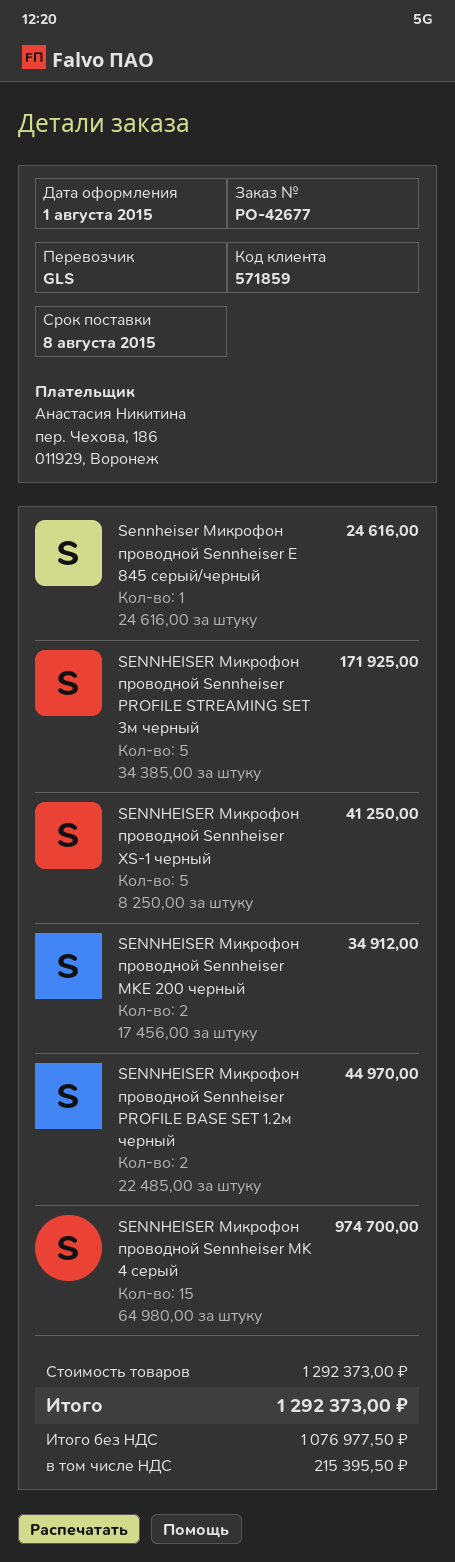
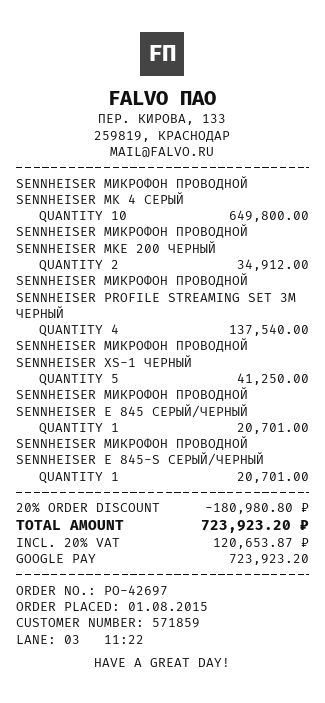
order number: PO-42677 -> PO-42697
Sennheiser Микрофон проводной Sennheiser E 845 серый/черный: 1 for 24616.00 -> 1 for 20701.00
SENNHEISER Микрофон проводной Sennheiser PROFILE STREAMING SET 3м черный: 5 for 171925.00 -> 4 for 137540.00
SENNHEISER Микрофон проводной Sennheiser PROFILE BASE SET 1.2м черный: 2 for 44970.00 -> none
SENNHEISER Микрофон проводной Sennheiser MK 4 серый: 15 for 974700.00 -> 10 for 649800.00
SENNHEISER МИКРОФОН ПРОВОДНОЙ SENNHEISER E 845-S СЕРЫЙ/ЧЕРНЫЙ: none -> 1 for 20701.00
discount: none -> 20% = 180980.80
tax: 215395.50 -> 120653.87
total: 1292373.00 -> 723923.20

